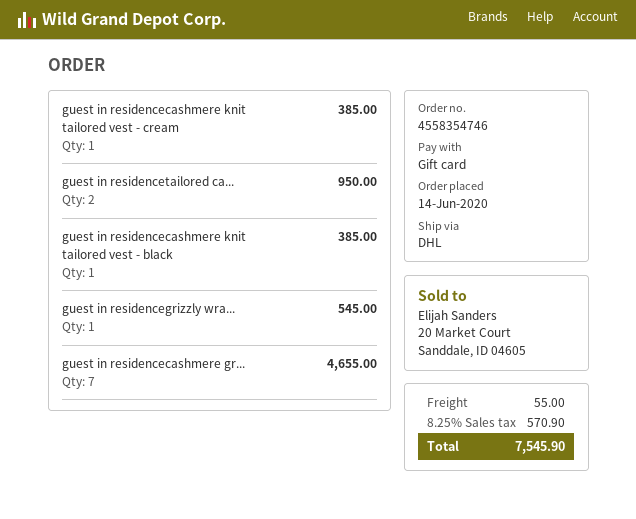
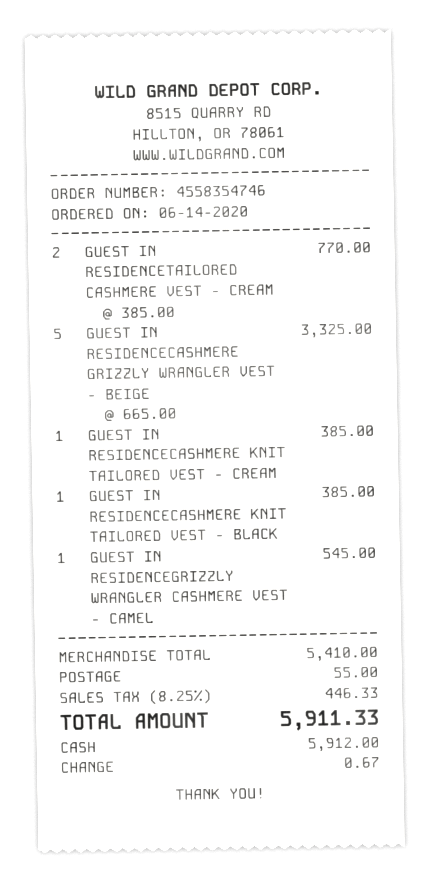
payment method: gift card -> cash
guest in residencetailored ca...: 2 for 950.00 -> 2 for 770.00
guest in residencecashmere gr...: 7 for 4655.00 -> 5 for 3325.00
tax: 8.25% = 570.90 -> 8.25% = 446.33
total: 7545.90 -> 5911.33

